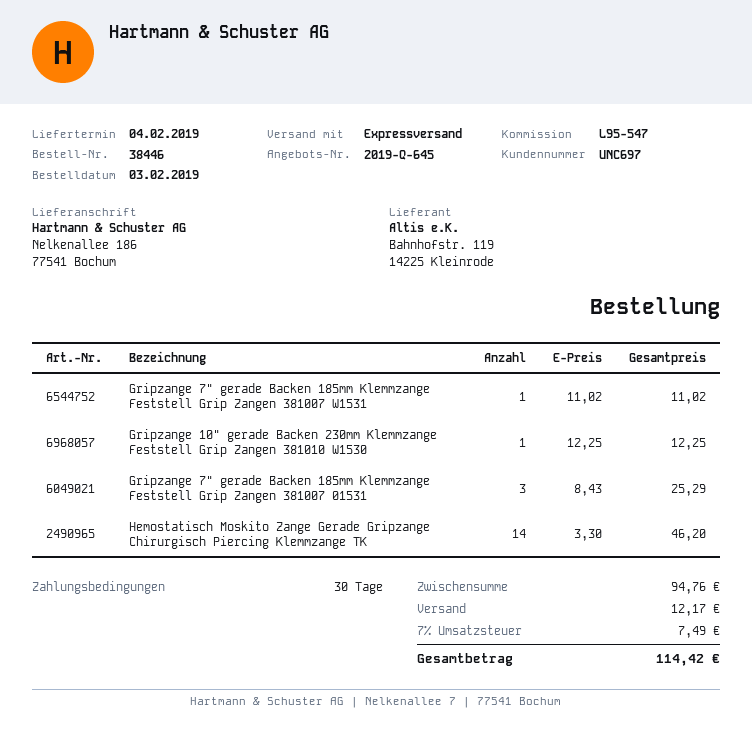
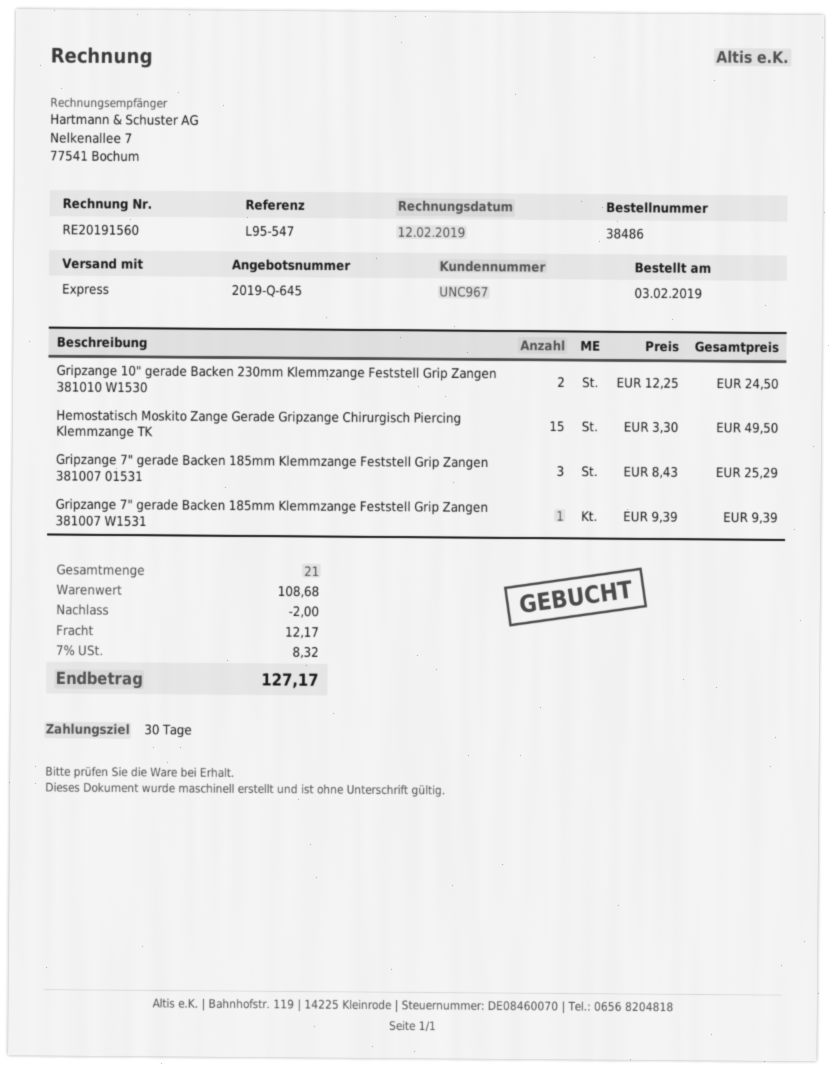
order number: 38446 -> 38486
customer number: UNC697 -> UNC967
Gripzange 7" gerade Backen 185mm Klemmzange Feststell Grip Zangen 381007 W1531: 1 x 11.02 = 11.02 -> 1 x 9.39 = 9.39
Gripzange 10" gerade Backen 230mm Klemmzange Feststell Grip Zangen 381010 W1530: 1 x 12.25 = 12.25 -> 2 x 12.25 = 24.50
Hemostatisch Moskito Zange Gerade Gripzange Chirurgisch Piercing Klemmzange TK: 14 x 3.30 = 46.20 -> 15 x 3.30 = 49.50
subtotal: 94.76 -> 108.68
discount: none -> 2.00
tax: 7% = 7.49 -> 7% = 8.32
total: 114.42 -> 127.17

